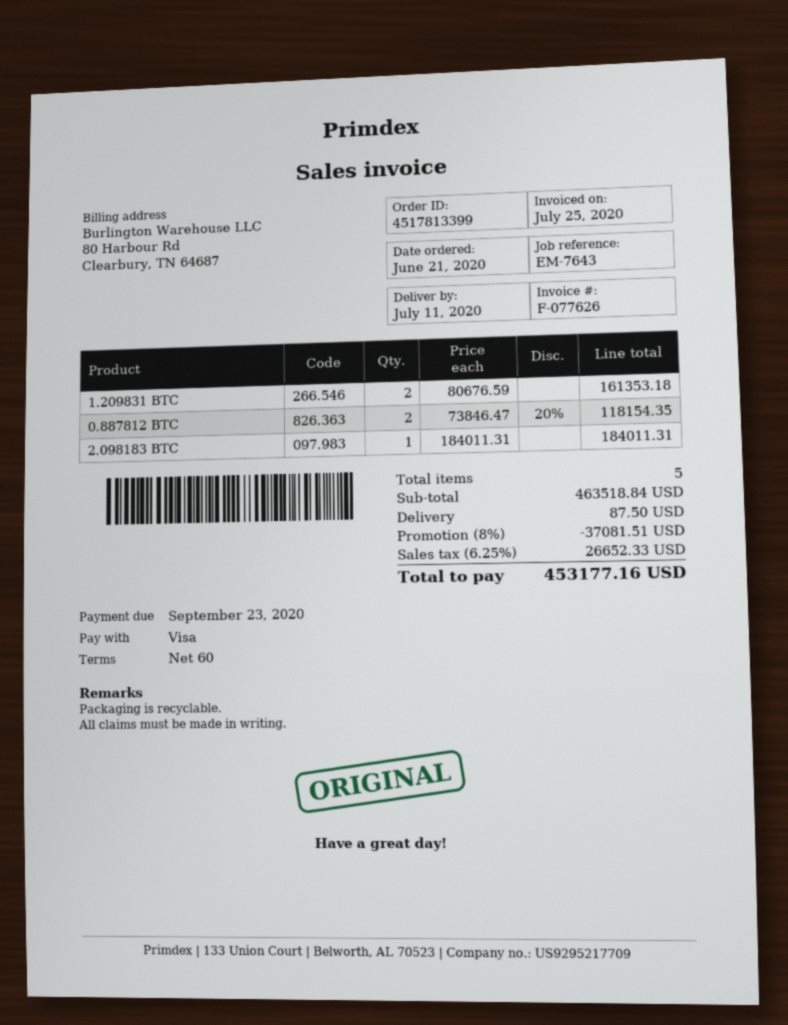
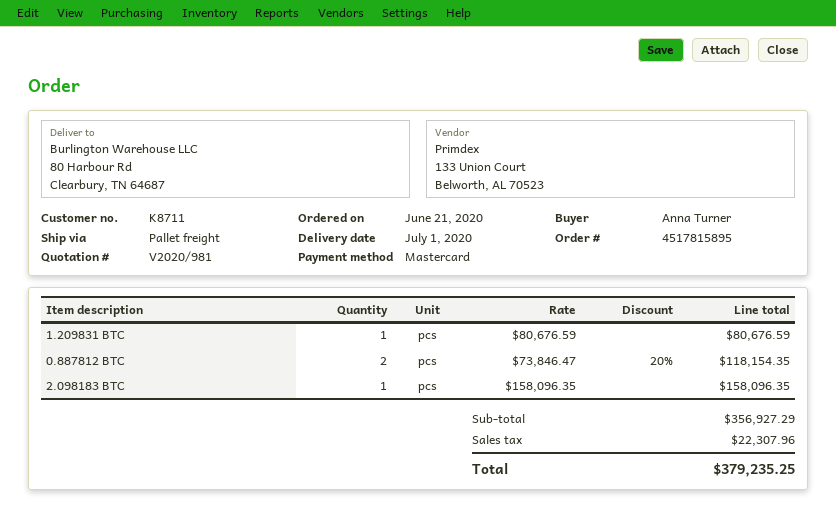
order number: 4517813399 -> 4517815895
delivery date: 2020-07-11 -> 2020-07-01
payment method: Visa -> Mastercard
1.209831 BTC: 2 x 80676.59 = 161353.18 -> 1 x 80676.59 = 80676.59
2.098183 BTC: 1 x 184011.31 = 184011.31 -> 1 x 158096.35 = 158096.35
subtotal: 463518.84 -> 356927.29
discount: 8% = 37081.51 -> none
shipping: 87.50 -> none
tax: 26652.33 -> 22307.96
total: 453177.16 -> 379235.25

